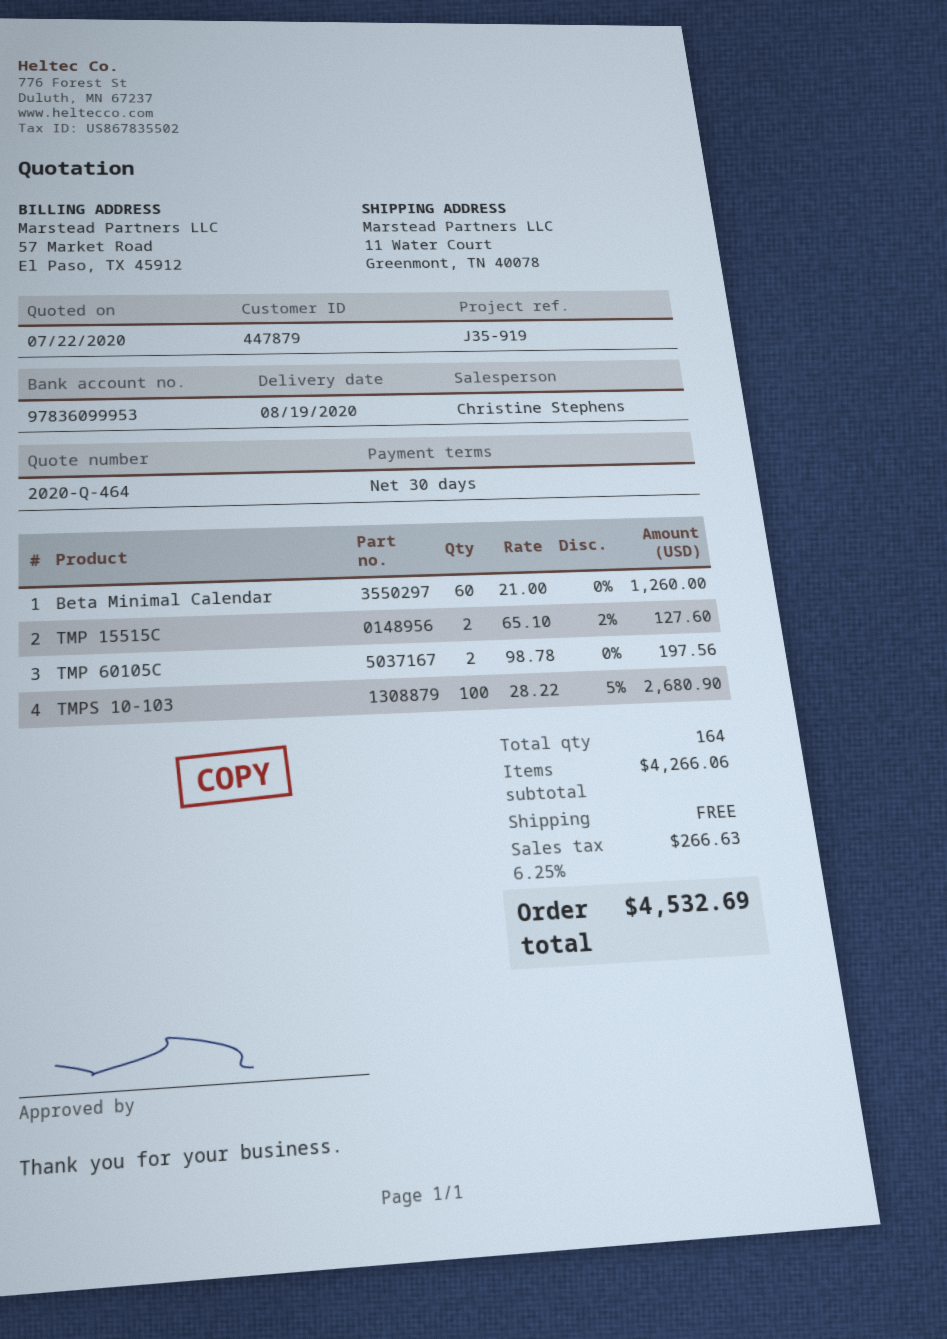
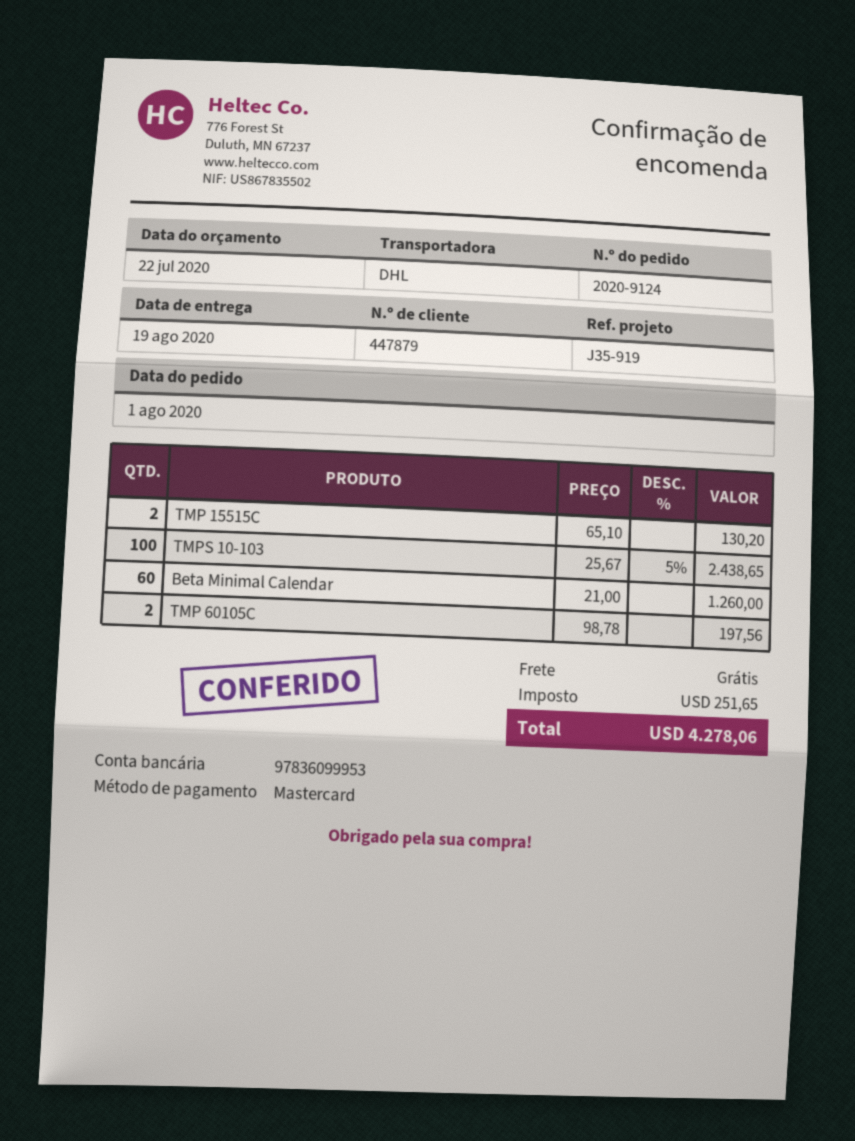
TMP 15515C: 2 x 65.10 - 2% = 127.60 -> 2 x 65.10 = 130.20
TMPS 10-103: 100 x 28.22 - 5% = 2680.90 -> 100 x 25.67 - 5% = 2438.65
tax: 266.63 -> 251.65
total: 4532.69 -> 4278.06

